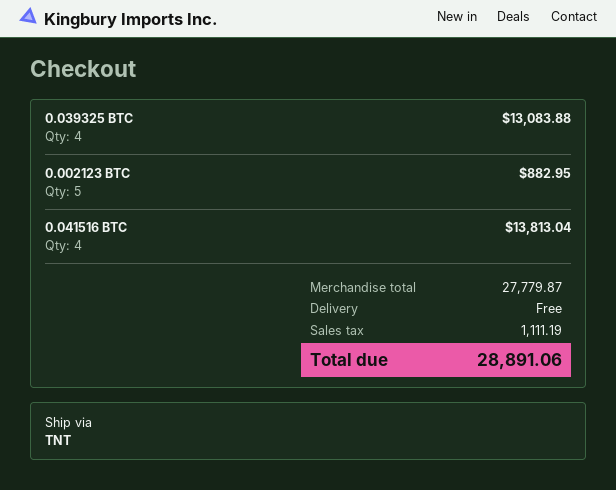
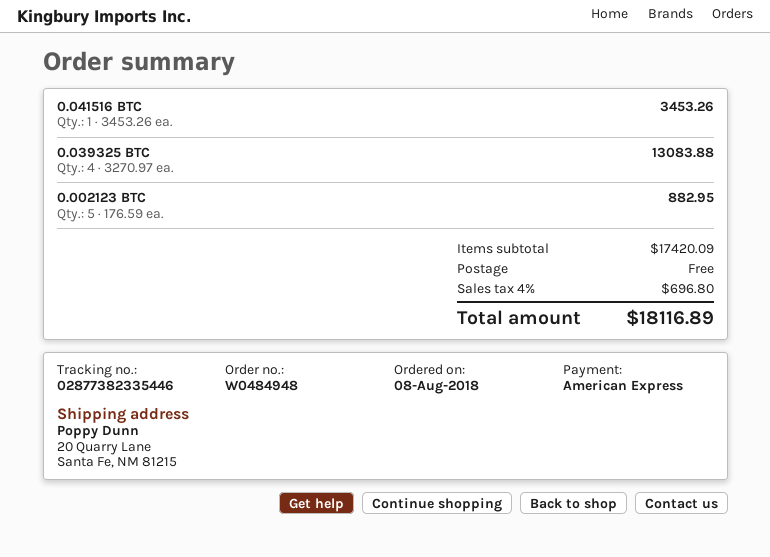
0.041516 BTC: 4 for 13813.04 -> 1 for 3453.26
subtotal: 27779.87 -> 17420.09
tax: 1111.19 -> 696.80
total: 28891.06 -> 18116.89

